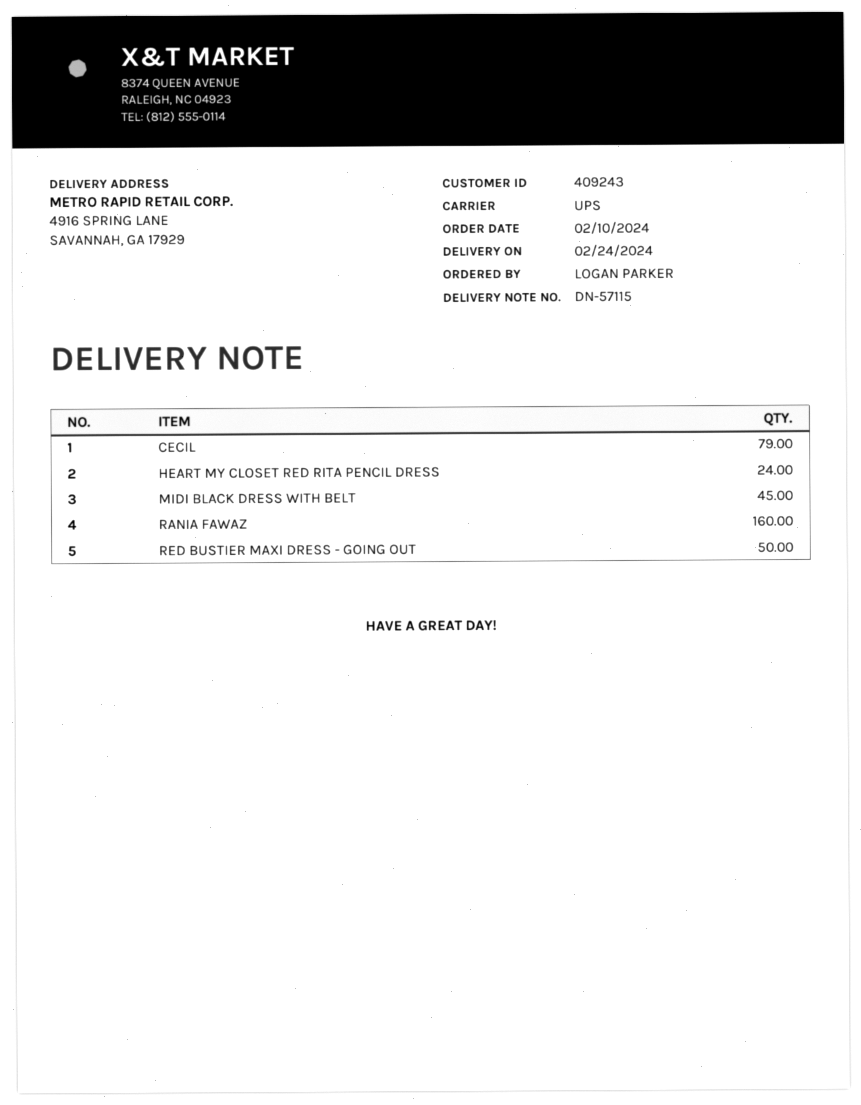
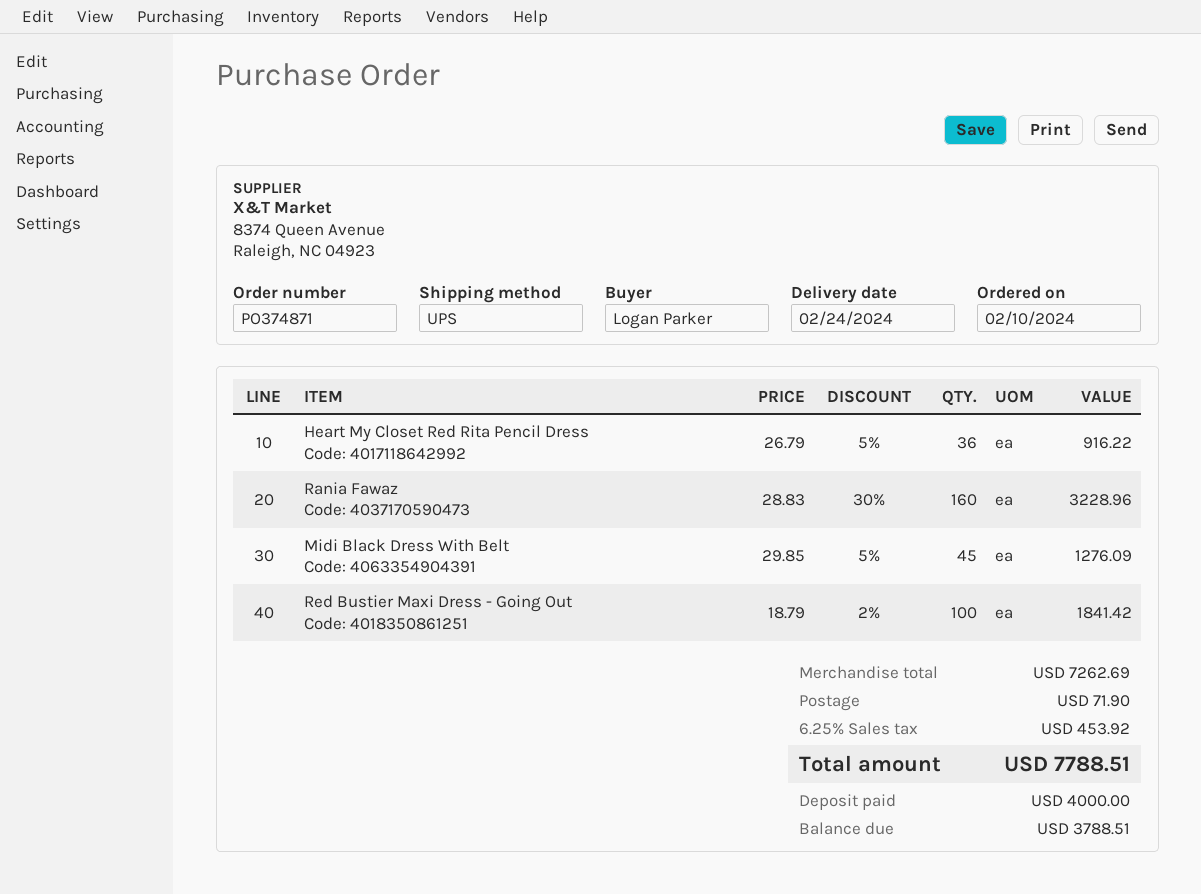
CECIL: 79 -> none
HEART MY CLOSET RED RITA PENCIL DRESS: 24 -> 36
RED BUSTIER MAXI DRESS - GOING OUT: 50 -> 100

